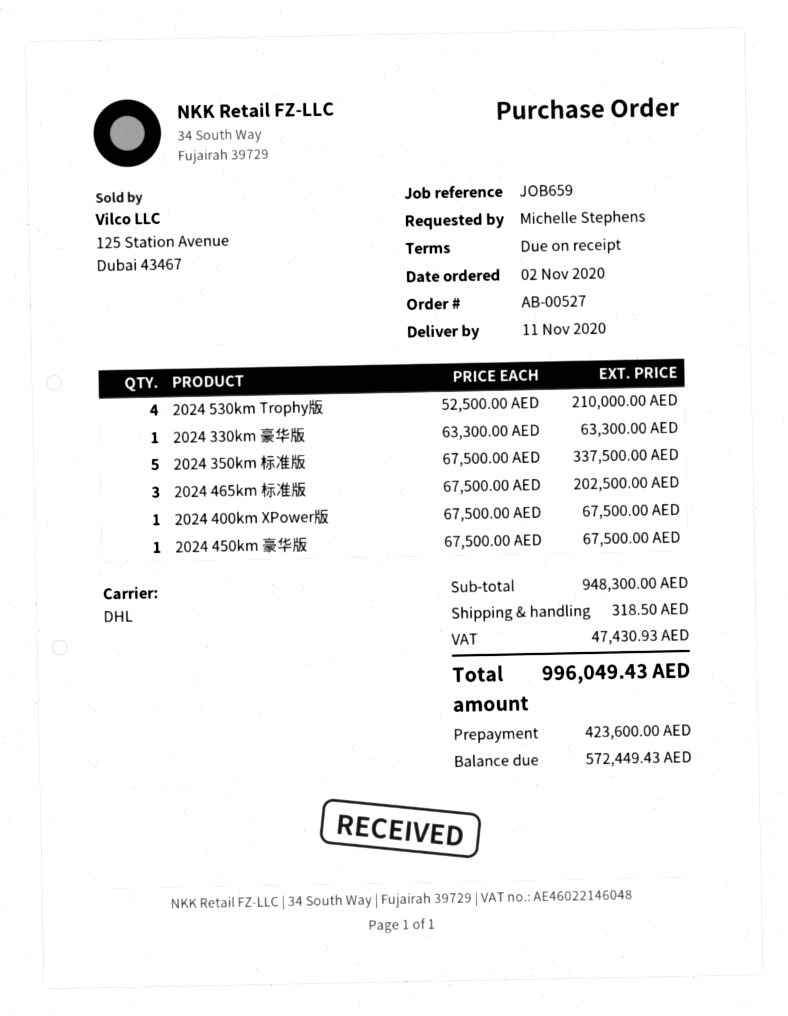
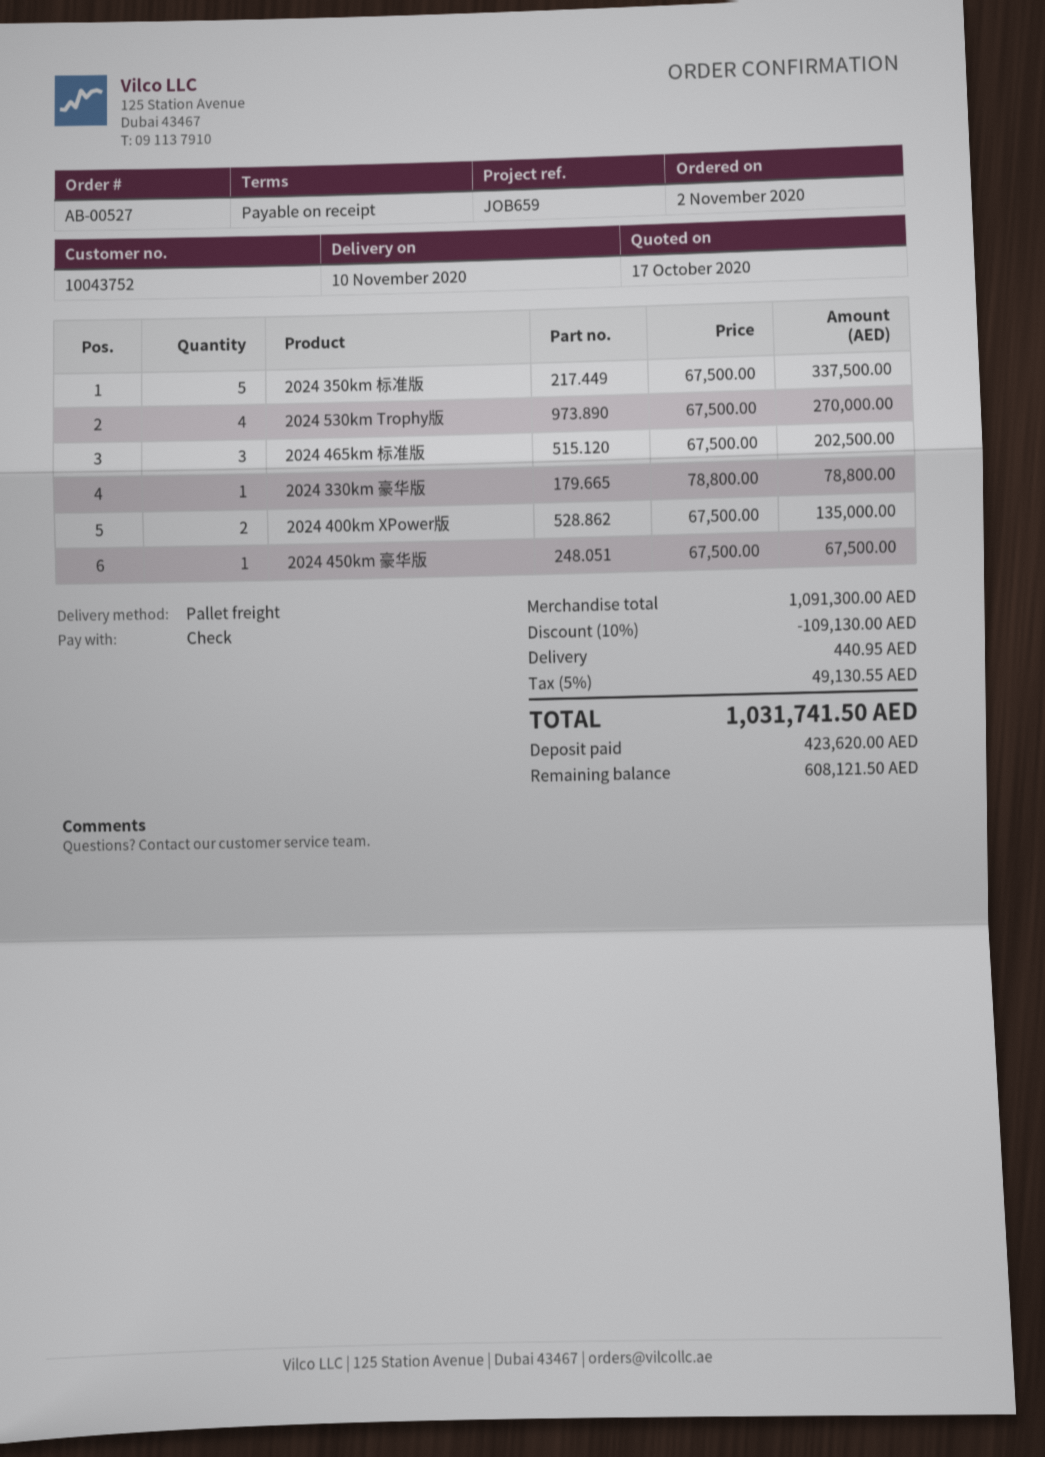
delivery date: 2020-11-11 -> 2020-11-10
shipping method: DHL -> pallet freight
2024 530km Trophy版: 4 x 52500.00 = 210000.00 -> 4 x 67500.00 = 270000.00
2024 330km 豪华版: 1 x 63300.00 = 63300.00 -> 1 x 78800.00 = 78800.00
2024 400km XPower版: 1 x 67500.00 = 67500.00 -> 2 x 67500.00 = 135000.00
subtotal: 948300.00 -> 1091300.00
discount: none -> 10% = 109130.00
shipping: 318.50 -> 440.95
tax: 47430.93 -> 49130.55
total: 996049.43 -> 1031741.50
deposit: 423600.00 -> 423620.00
balance: 572449.43 -> 608121.50

